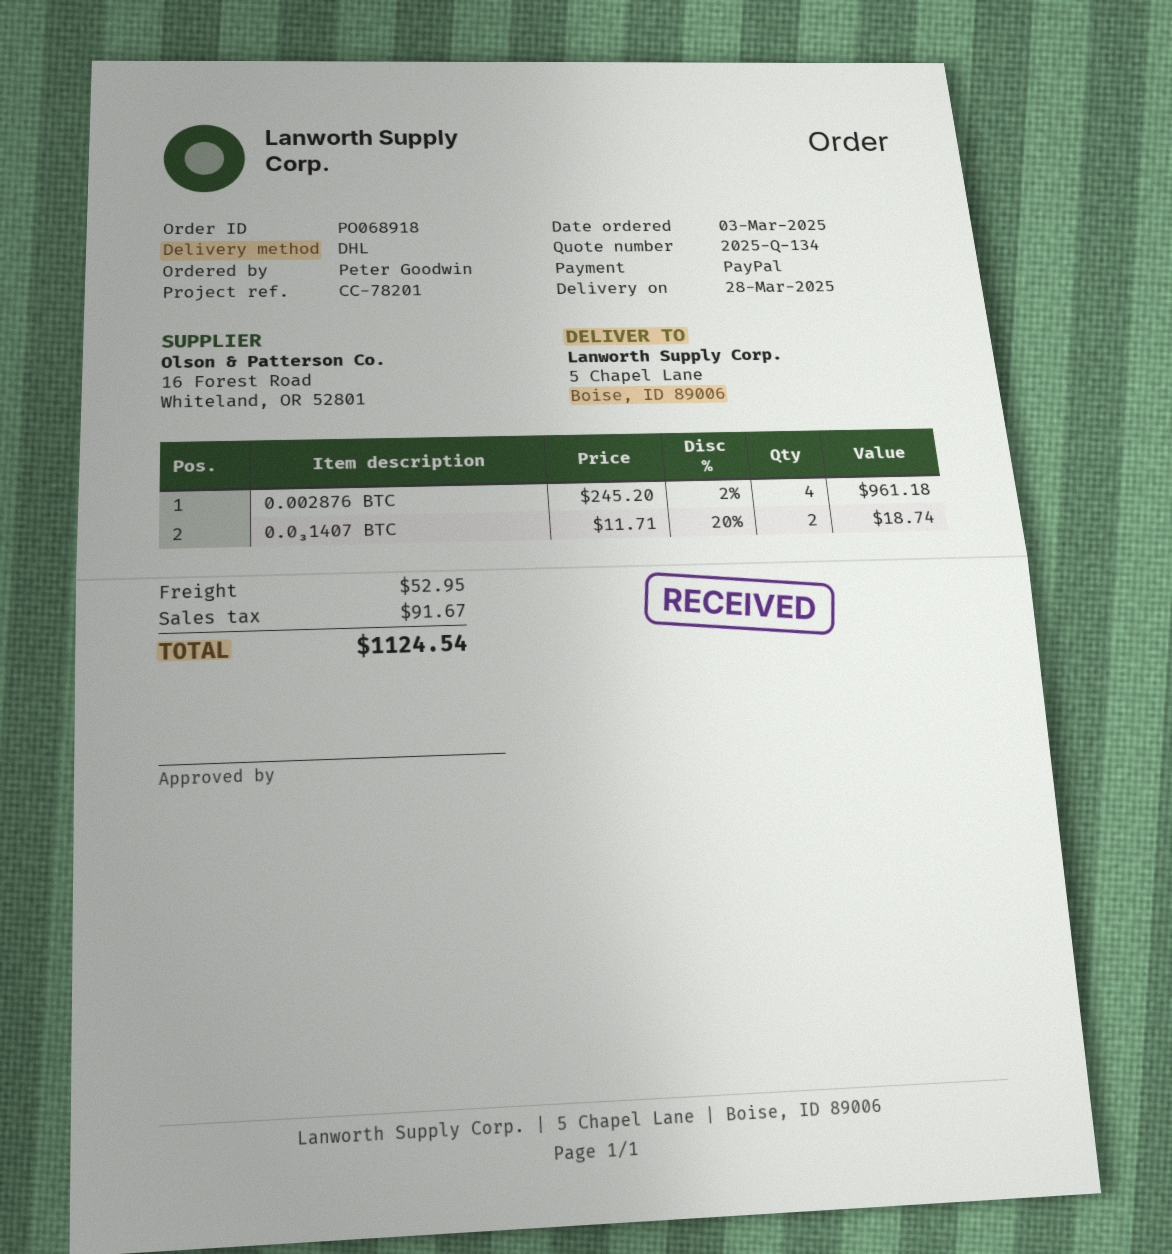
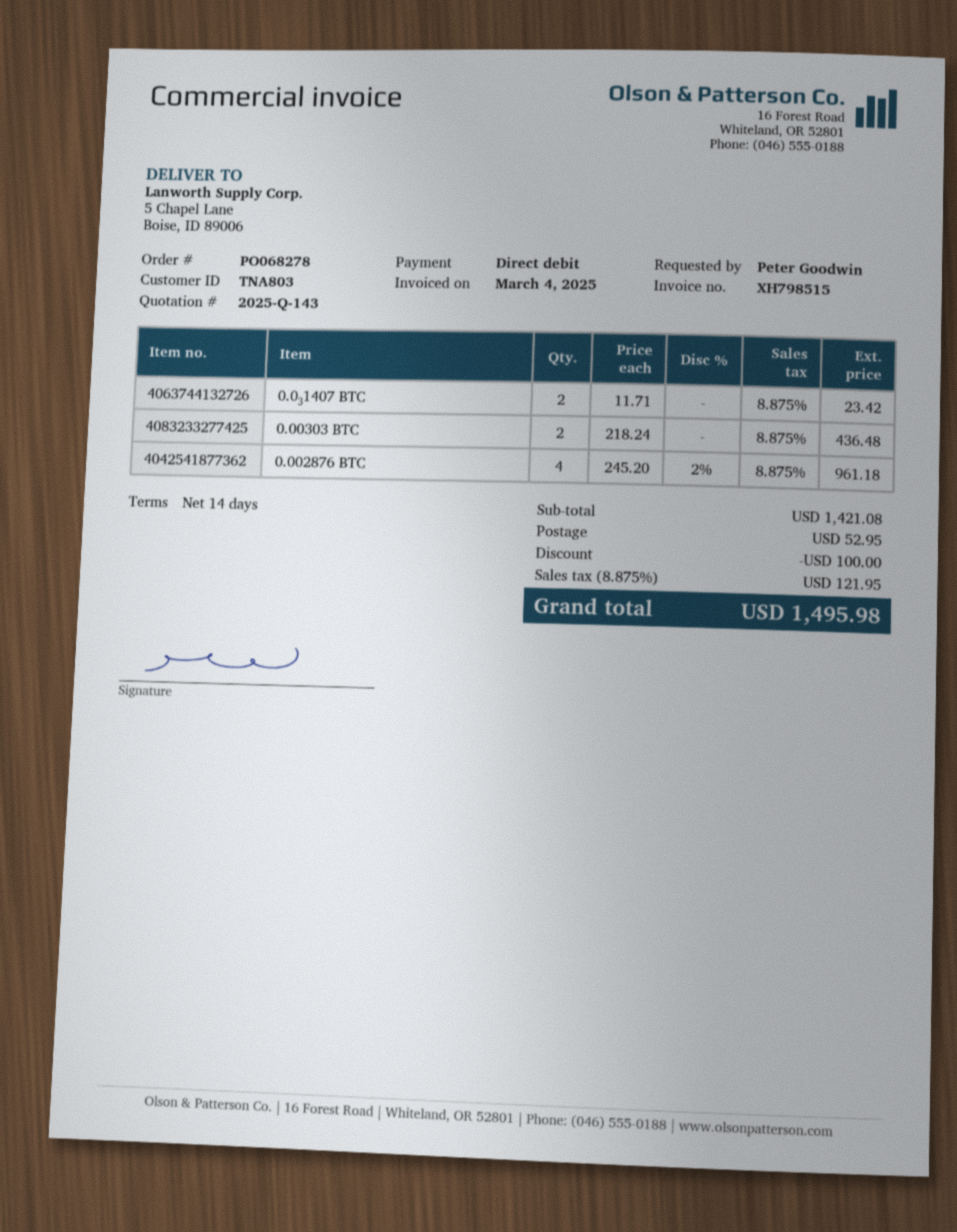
quote number: 2025-Q-134 -> 2025-Q-143
order number: PO068918 -> PO068278
payment method: PayPal -> direct debit
0.0₃1407 BTC: 2 x 11.71 - 20% = 18.74 -> 2 x 11.71 = 23.42
0.00303 BTC: none -> 2 x 218.24 = 436.48
discount: none -> 100.00
tax: 91.67 -> 121.95
total: 1124.54 -> 1495.98

